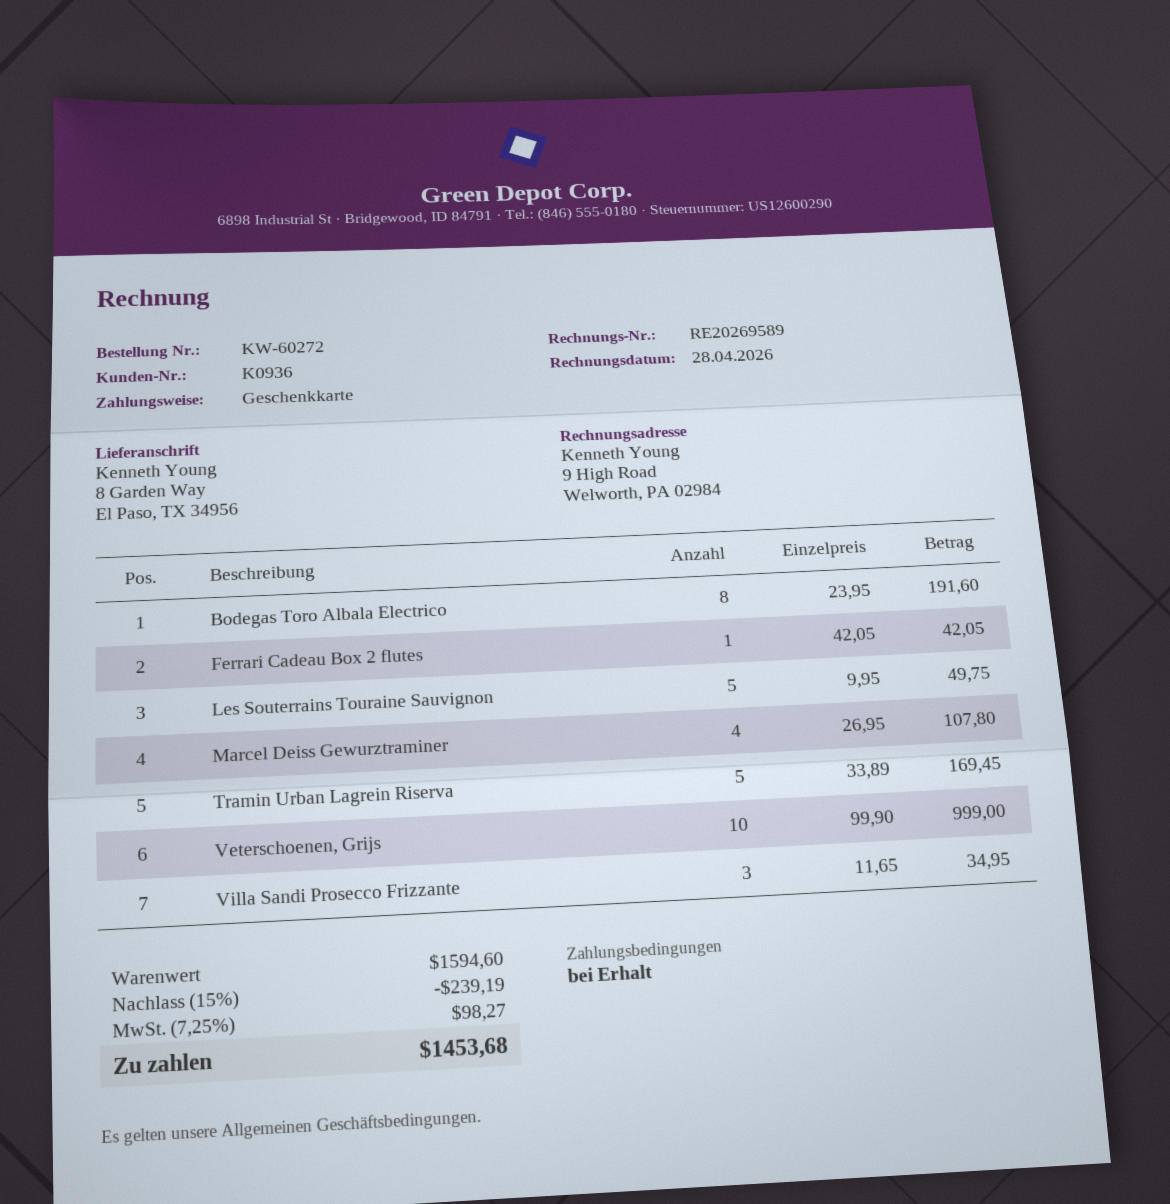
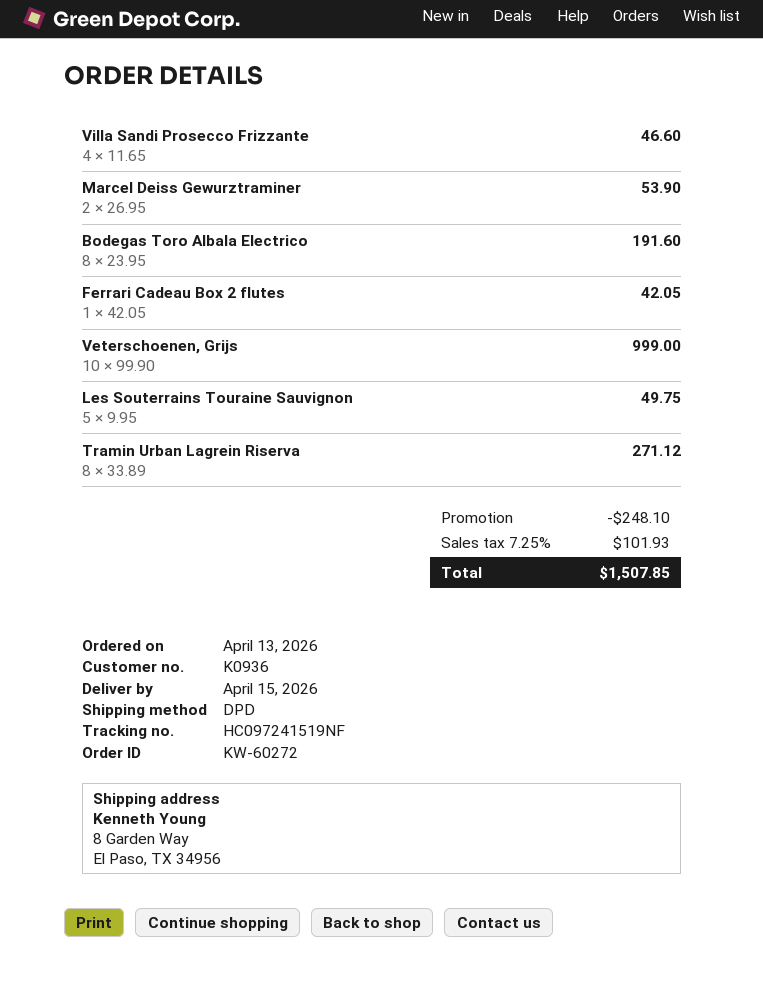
Marcel Deiss Gewurztraminer: 4 x 26.95 = 107.80 -> 2 x 26.95 = 53.90
Tramin Urban Lagrein Riserva: 5 x 33.89 = 169.45 -> 8 x 33.89 = 271.12
Villa Sandi Prosecco Frizzante: 3 x 11.65 = 34.95 -> 4 x 11.65 = 46.60
discount: 239.19 -> 248.10
tax: 7.25% = 98.27 -> 7.25% = 101.93
total: 1453.68 -> 1507.85

